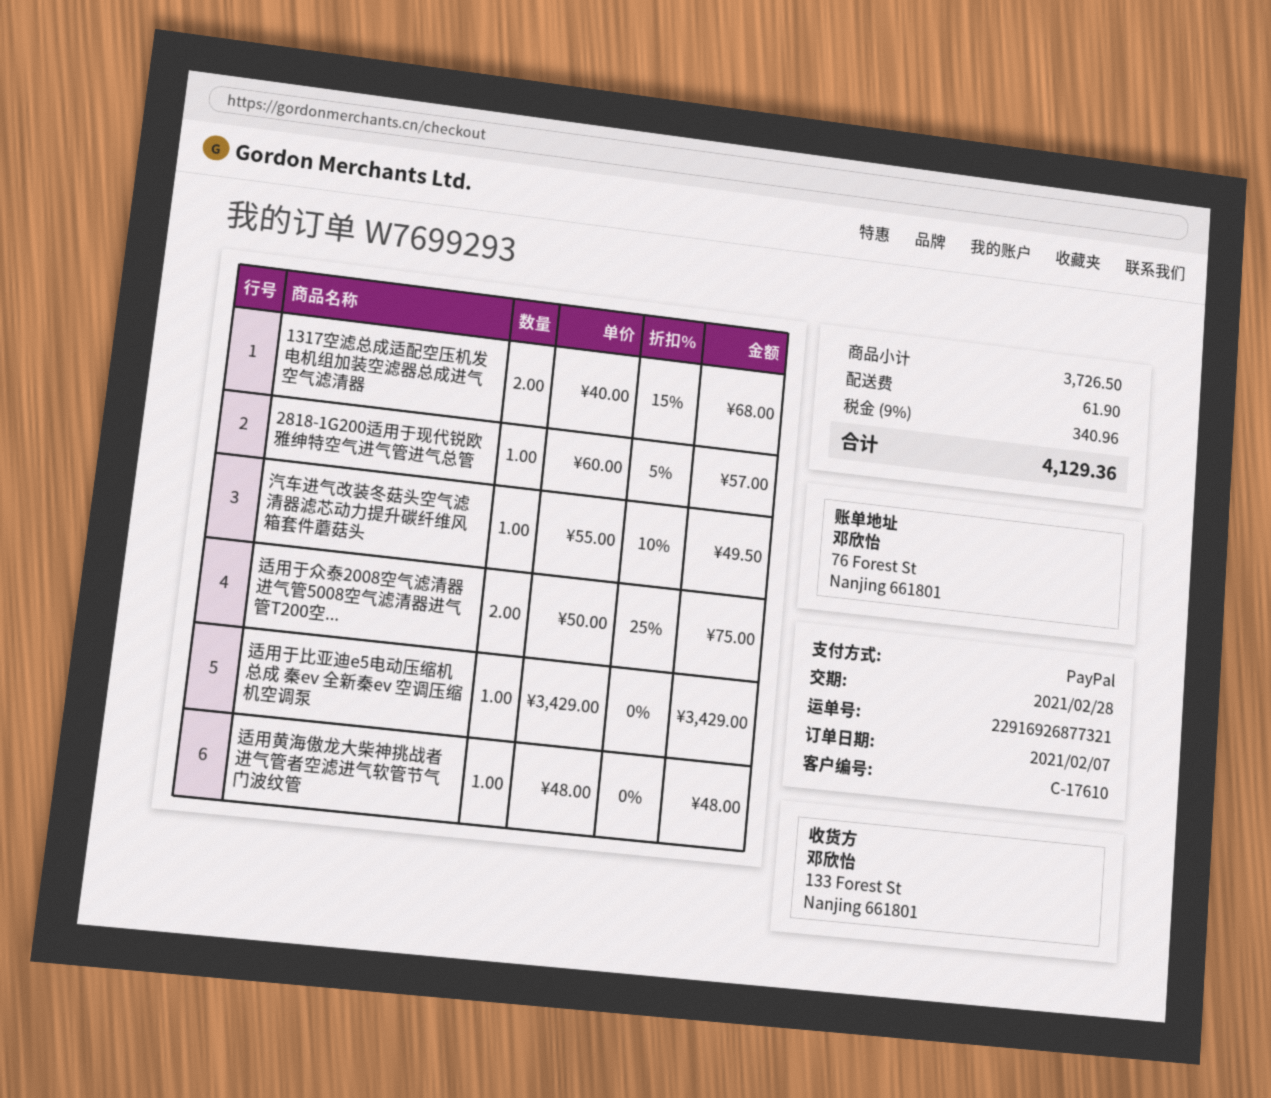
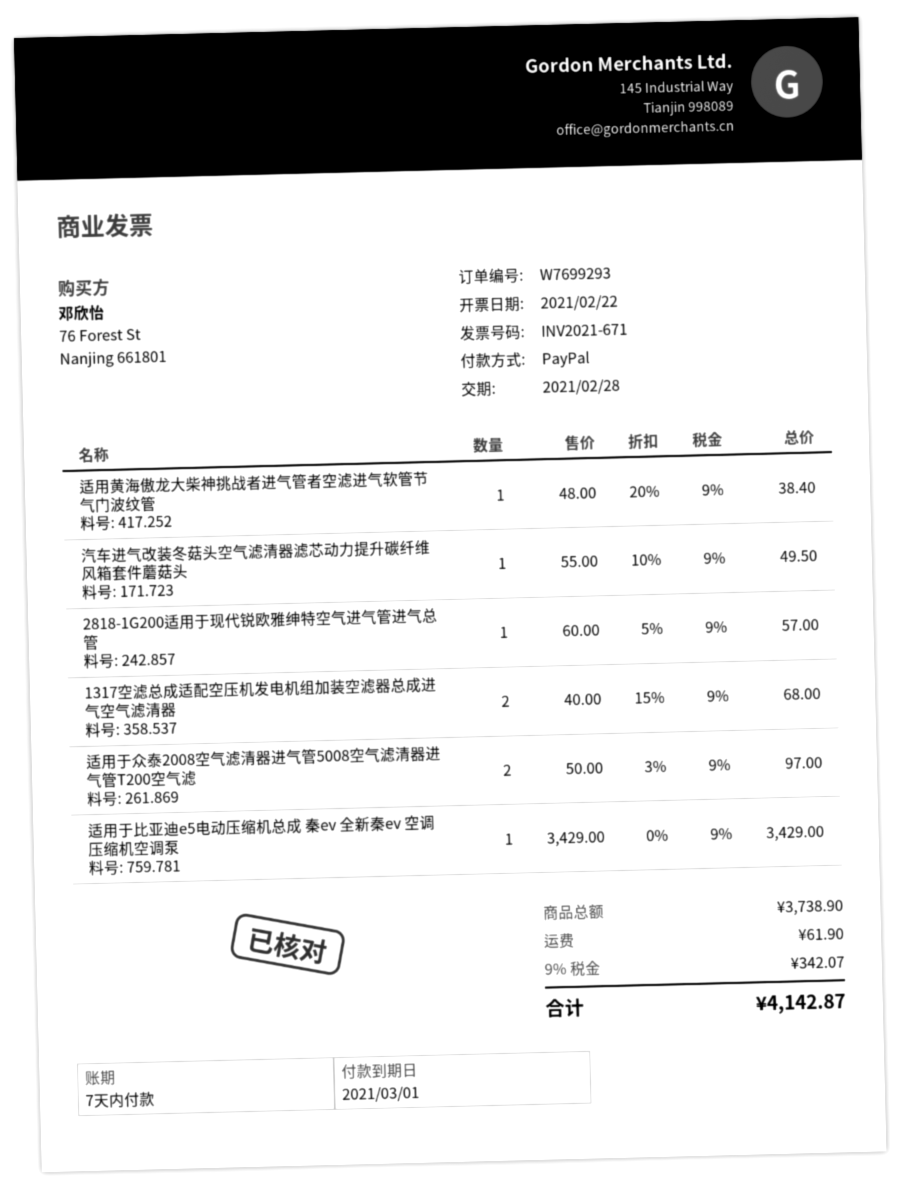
适用于众泰2008空气滤清器进气管5008空气滤清器进气管T200空...: 2 x 50.00 - 25% = 75.00 -> 2 x 50.00 - 3% = 97.00
适用黄海傲龙大柴神挑战者进气管者空滤进气软管节气门波纹管: 1 x 48.00 = 48.00 -> 1 x 48.00 - 20% = 38.40
subtotal: 3726.50 -> 3738.90
tax: 9% = 340.96 -> 9% = 342.07
total: 4129.36 -> 4142.87

